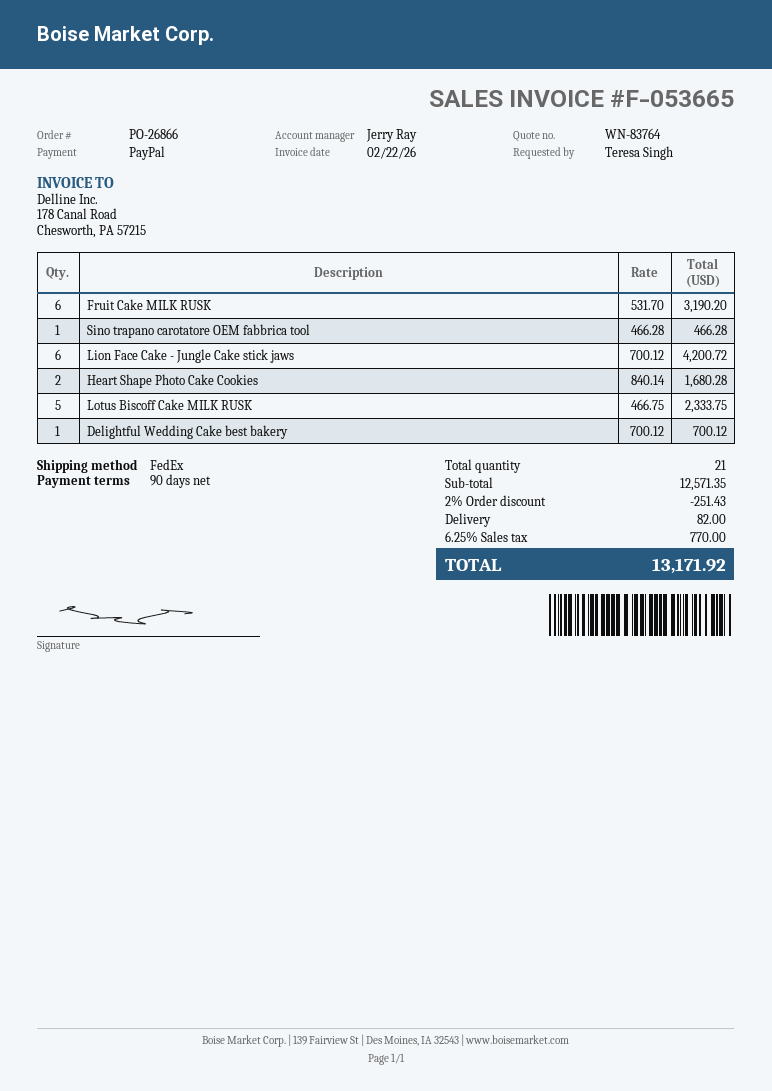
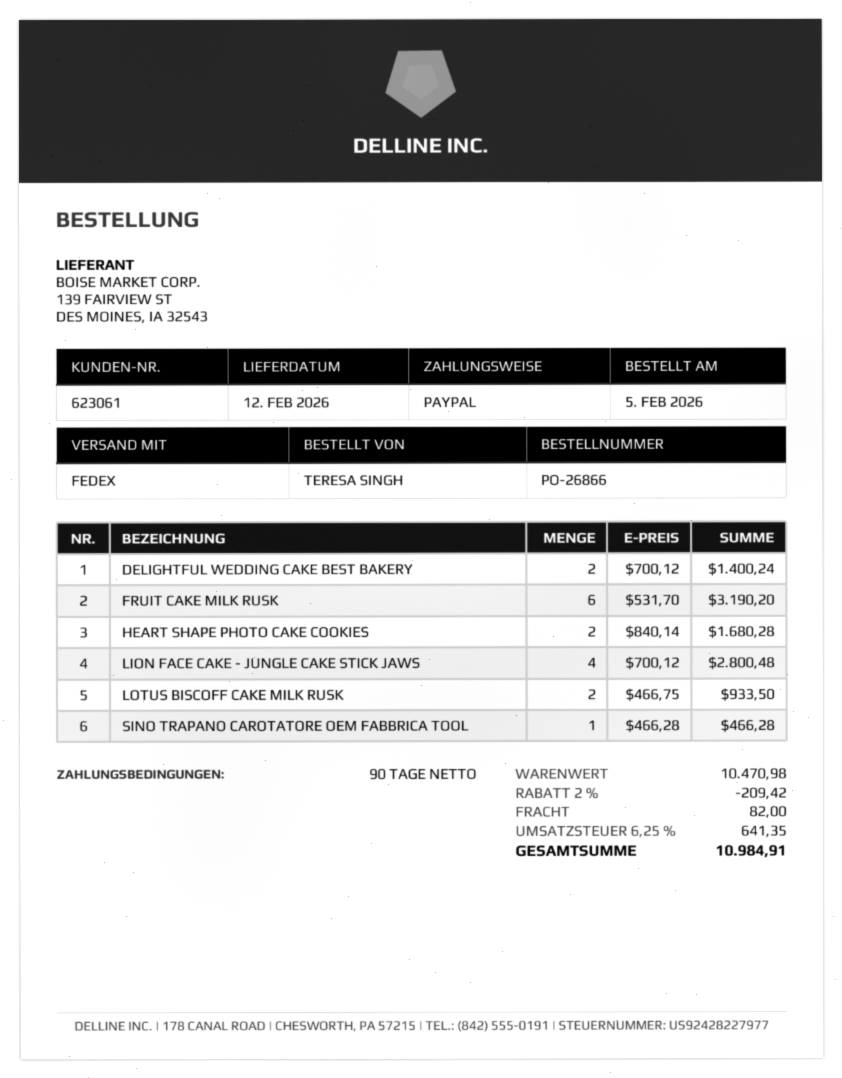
Lion Face Cake - Jungle Cake stick jaws: 6 x 700.12 = 4200.72 -> 4 x 700.12 = 2800.48
Lotus Biscoff Cake MILK RUSK: 5 x 466.75 = 2333.75 -> 2 x 466.75 = 933.50
Delightful Wedding Cake best bakery: 1 x 700.12 = 700.12 -> 2 x 700.12 = 1400.24
subtotal: 12571.35 -> 10470.98
discount: 2% = 251.43 -> 2% = 209.42
tax: 6.25% = 770.00 -> 6.25% = 641.35
total: 13171.92 -> 10984.91

